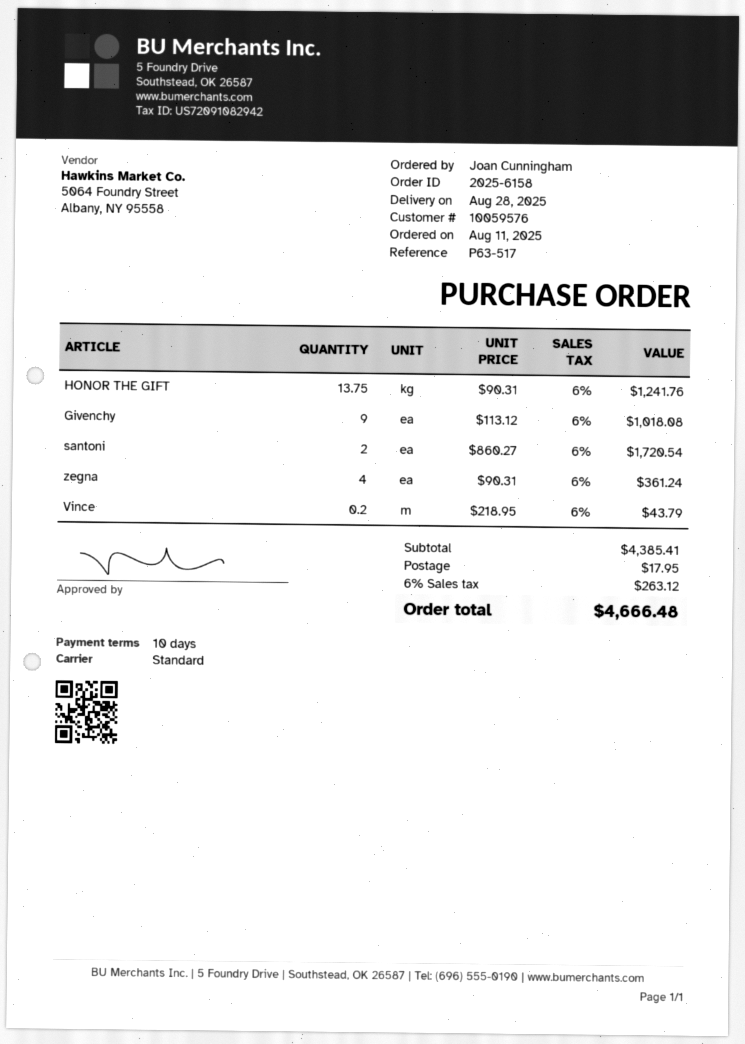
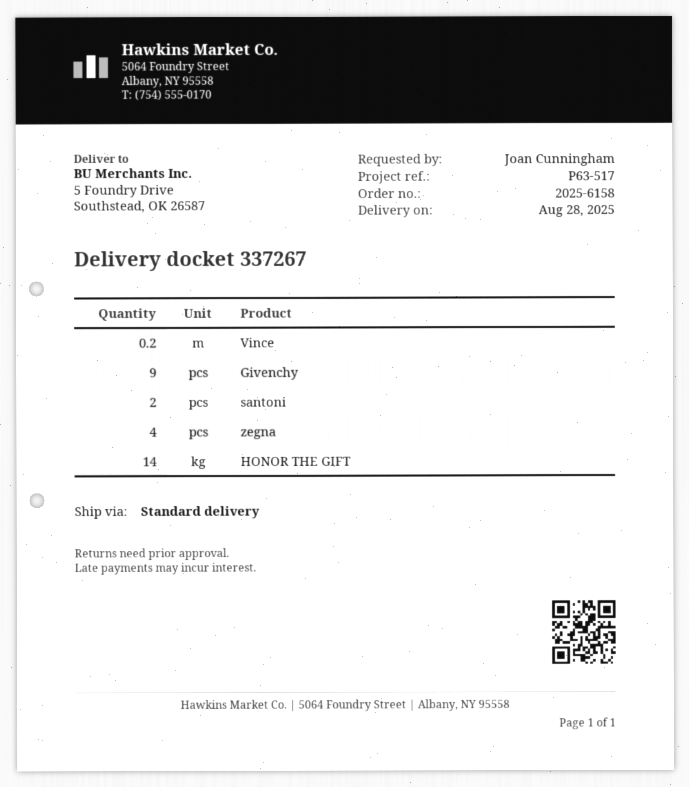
HONOR THE GIFT: 13.75 -> 14

